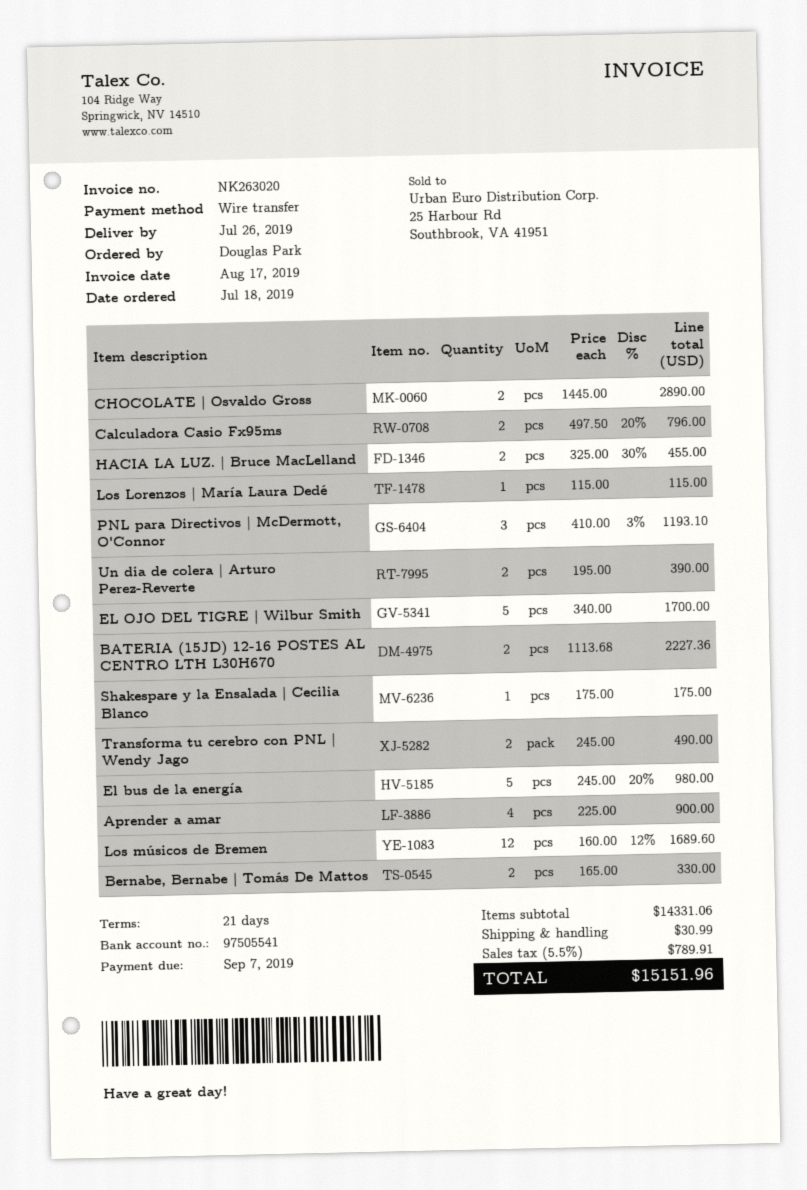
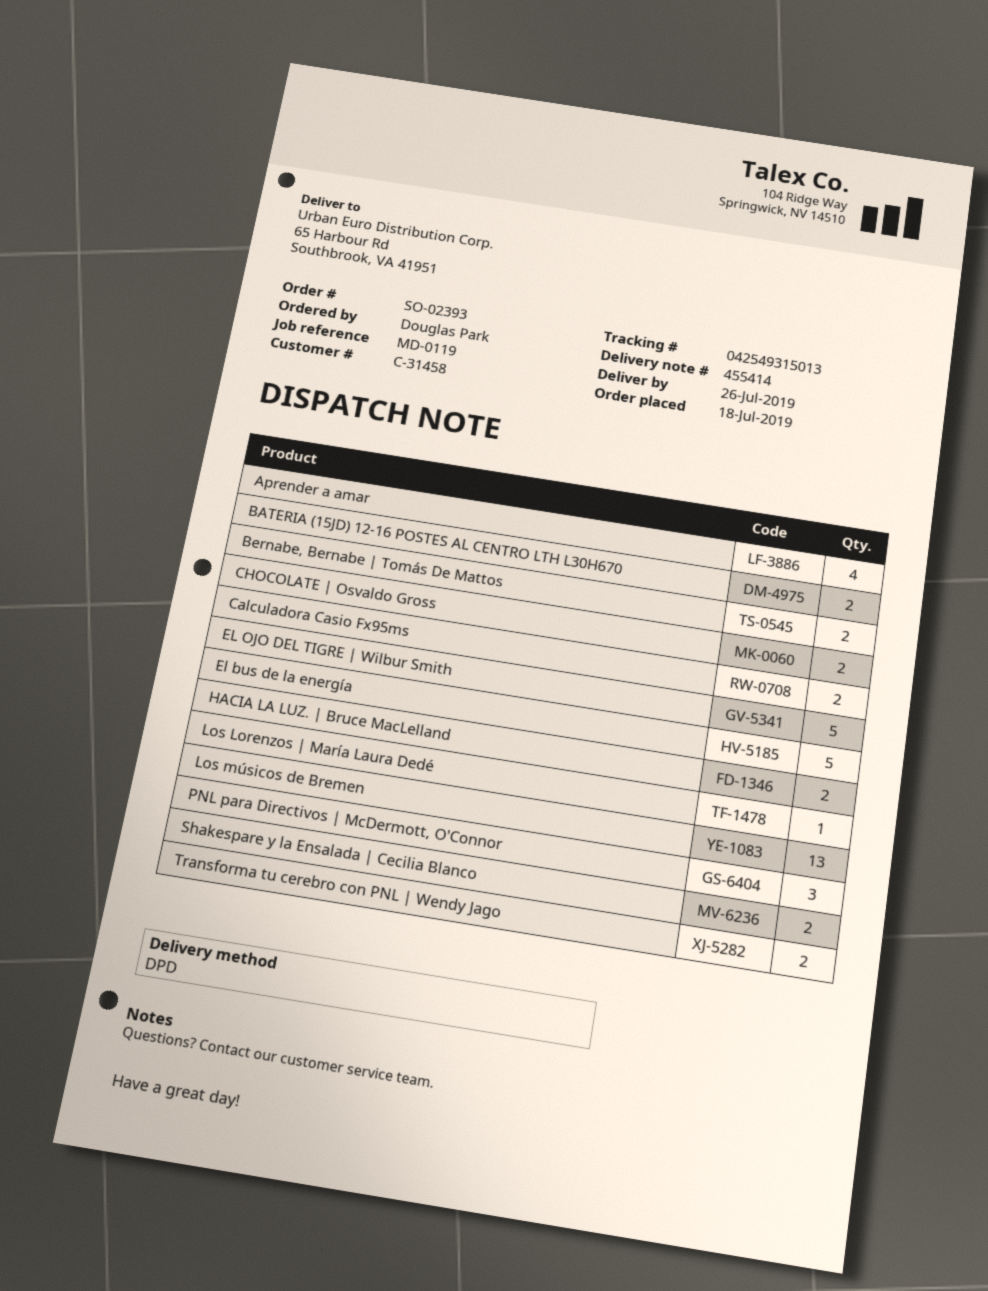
Un dia de colera | Arturo Perez-Reverte: 2 -> none
Shakespare y la Ensalada | Cecilia Blanco: 1 -> 2
Los músicos de Bremen: 12 -> 13

